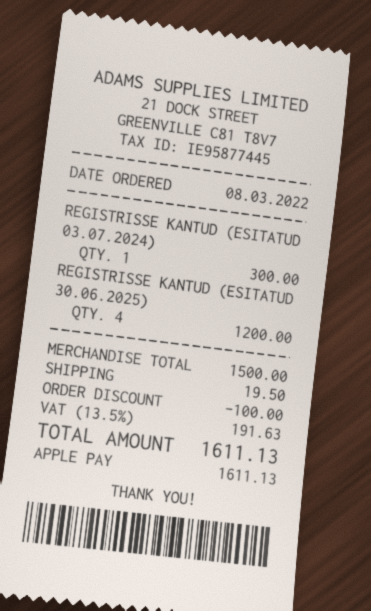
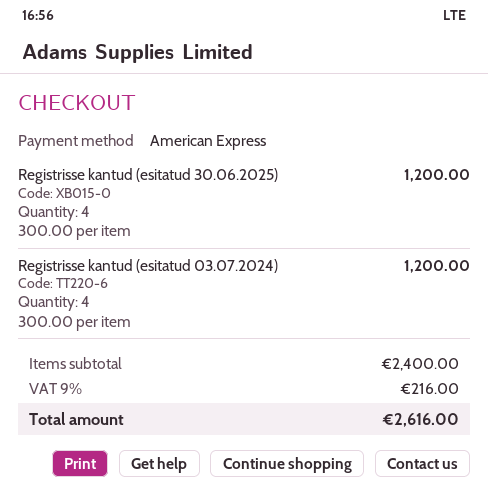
payment method: Apple Pay -> American Express
REGISTRISSE KANTUD (ESITATUD 03.07.2024): 1 for 300.00 -> 4 for 1200.00
subtotal: 1500.00 -> 2400.00
discount: 100.00 -> none
shipping: 19.50 -> none
tax: 13.5% = 191.63 -> 9% = 216.00
total: 1611.13 -> 2616.00

